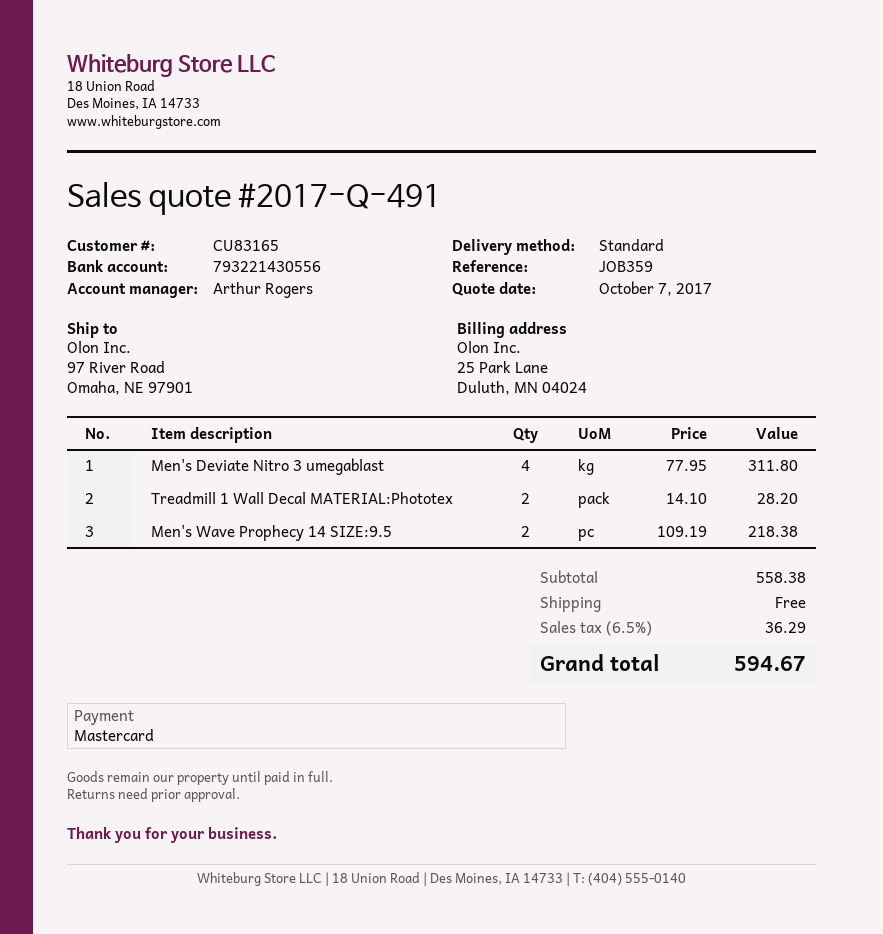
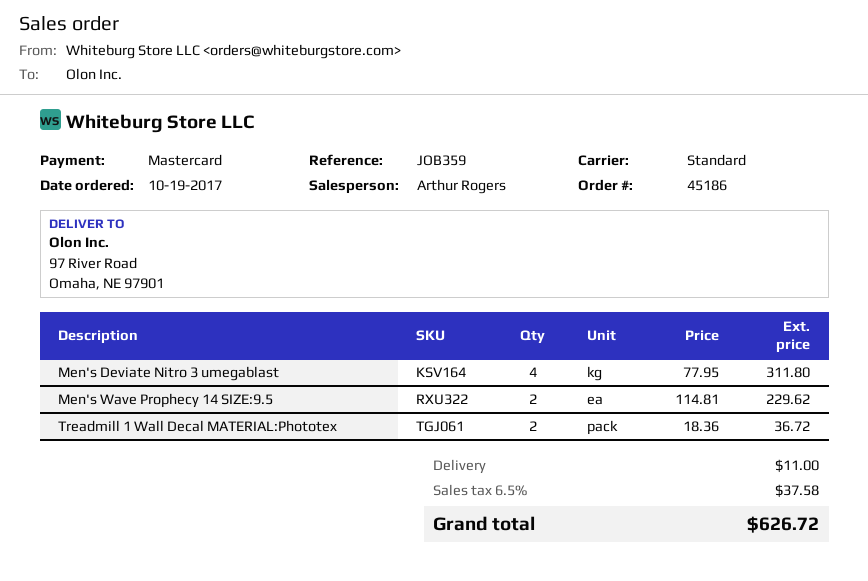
Treadmill 1 Wall Decal MATERIAL:Phototex: 2 x 14.10 = 28.20 -> 2 x 18.36 = 36.72
Men's Wave Prophecy 14 SIZE:9.5: 2 x 109.19 = 218.38 -> 2 x 114.81 = 229.62
shipping: 0.00 -> 11.00
tax: 6.5% = 36.29 -> 6.5% = 37.58
total: 594.67 -> 626.72

